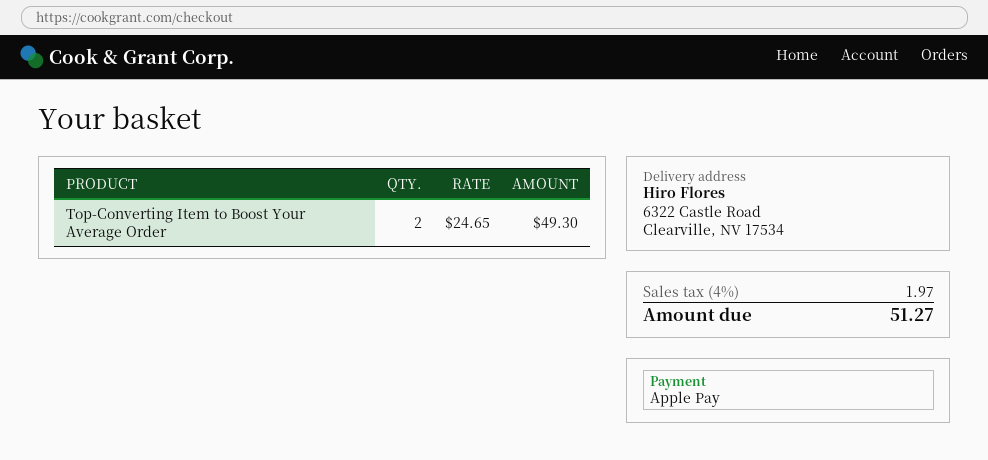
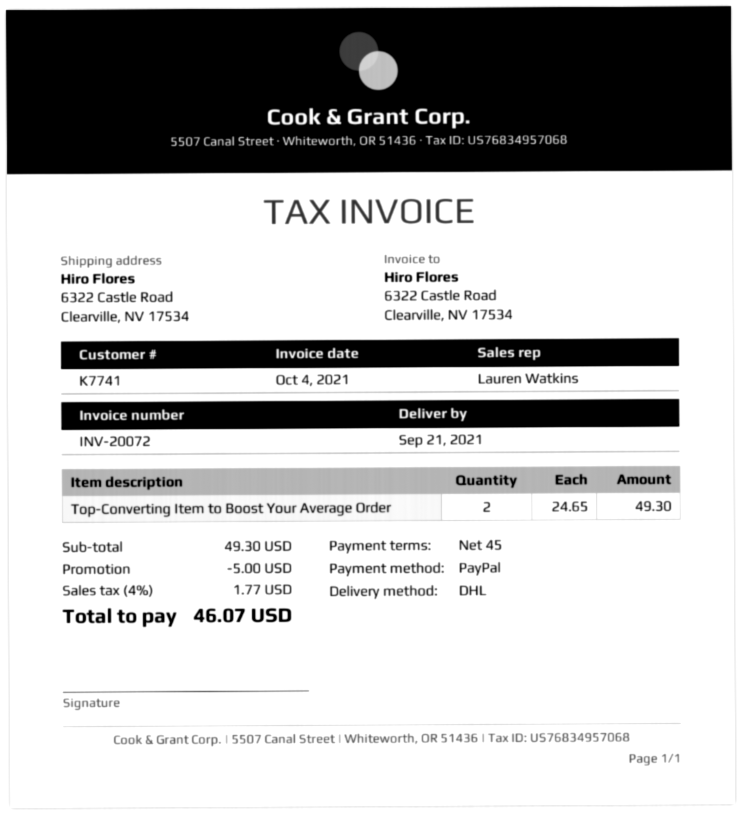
payment method: Apple Pay -> PayPal
discount: none -> 5.00
tax: 4% = 1.97 -> 4% = 1.77
total: 51.27 -> 46.07

